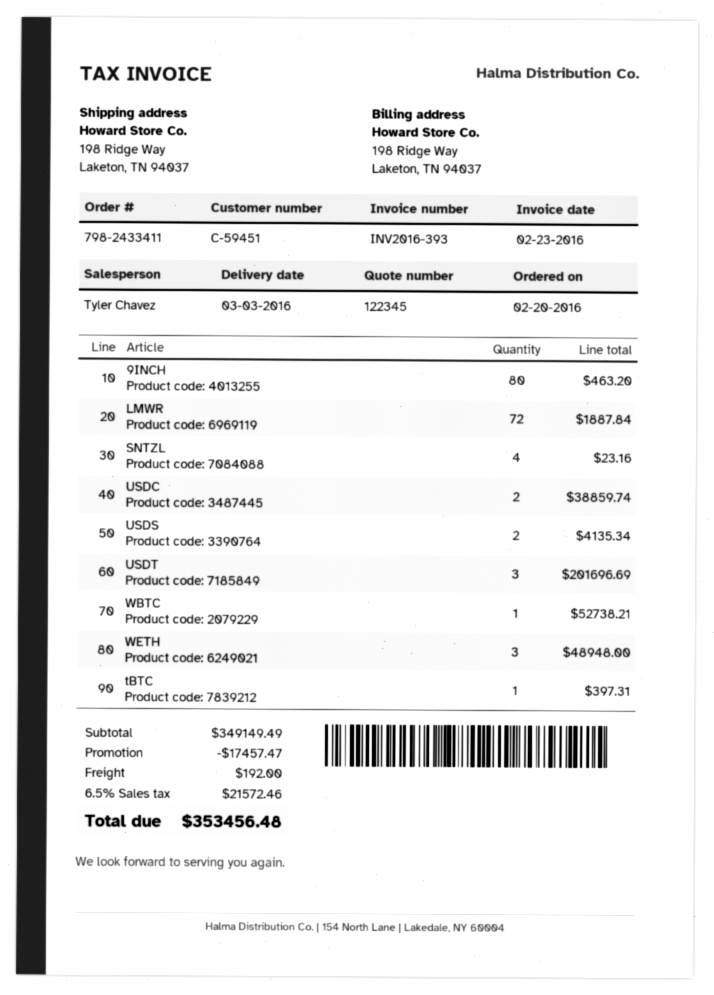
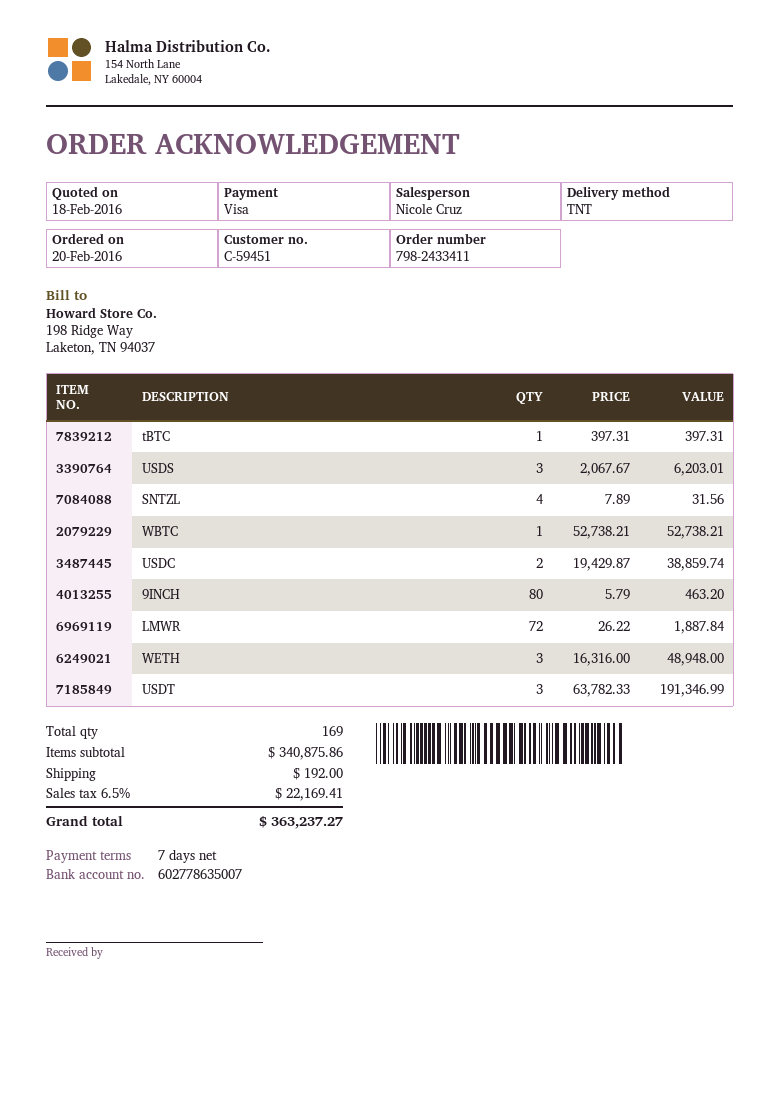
sales rep: Tyler Chavez -> Nicole Cruz
SNTZL: 4 for 23.16 -> 4 for 31.56
USDS: 2 for 4135.34 -> 3 for 6203.01
USDT: 3 for 201696.69 -> 3 for 191346.99
subtotal: 349149.49 -> 340875.86
discount: 17457.47 -> none
tax: 6.5% = 21572.46 -> 6.5% = 22169.41
total: 353456.48 -> 363237.27

